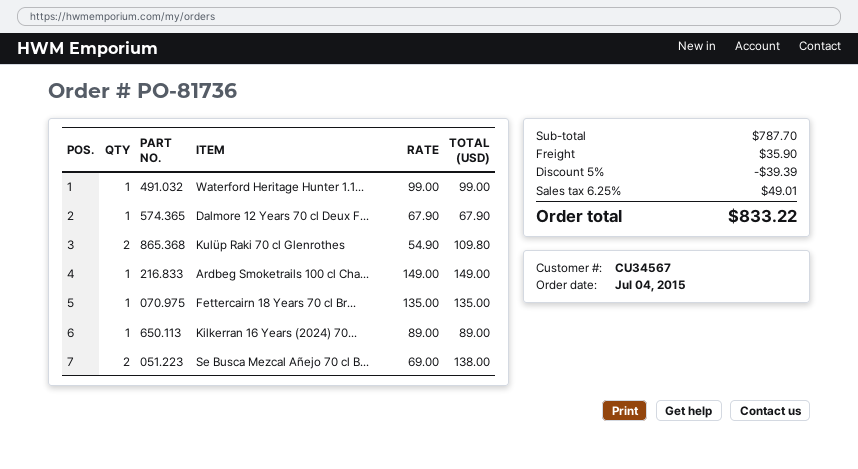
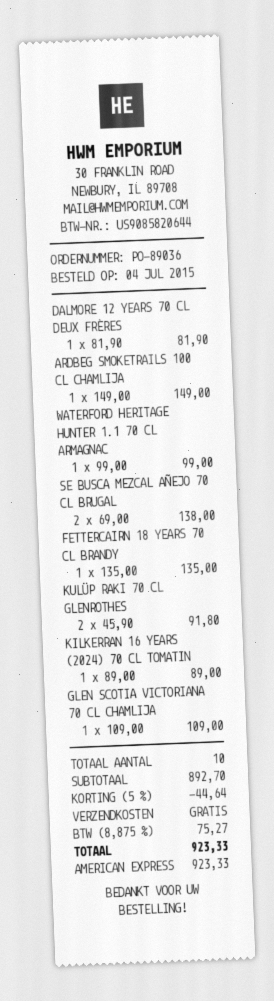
order number: PO-81736 -> PO-89036
Dalmore 12 Years 70 cl Deux F...: 1 x 67.90 = 67.90 -> 1 x 81.90 = 81.90
Kulüp Raki 70 cl Glenrothes: 2 x 54.90 = 109.80 -> 2 x 45.90 = 91.80
GLEN SCOTIA VICTORIANA 70 CL CHAMLIJA: none -> 1 x 109.00 = 109.00
subtotal: 787.70 -> 892.70
discount: 5% = 39.39 -> 5% = 44.64
shipping: 35.90 -> 0.00
tax: 6.25% = 49.01 -> 8.875% = 75.27
total: 833.22 -> 923.33

